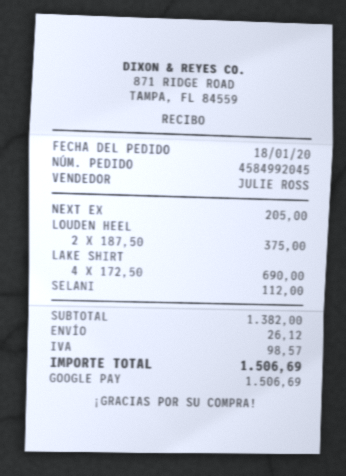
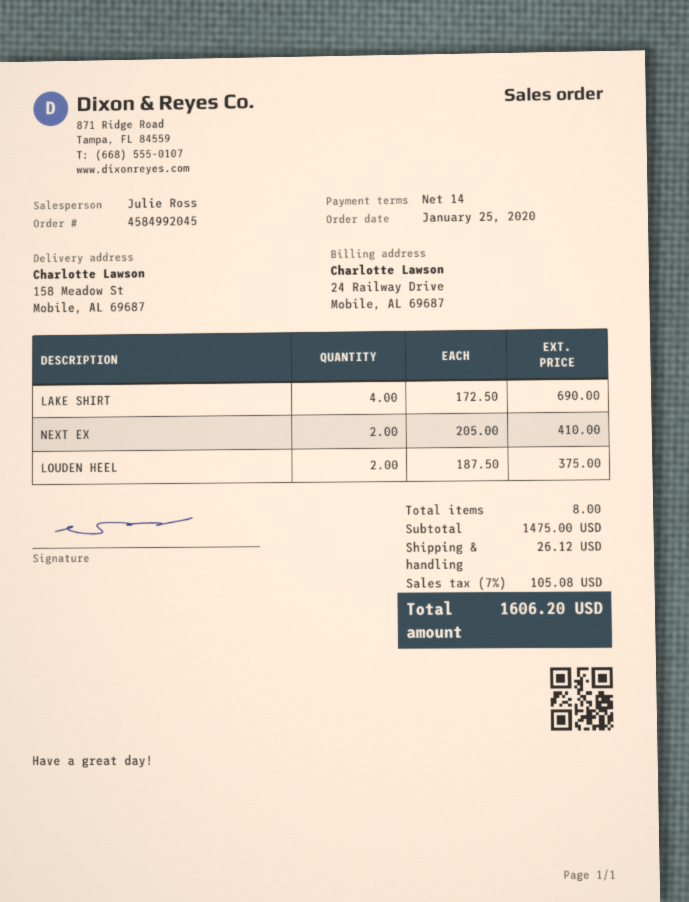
order date: 2020-01-18 -> 2020-01-25
NEXT EX: 1 x 205.00 = 205.00 -> 2 x 205.00 = 410.00
SELANI: 1 x 112.00 = 112.00 -> none
subtotal: 1382.00 -> 1475.00
tax: 98.57 -> 105.08
total: 1506.69 -> 1606.20

